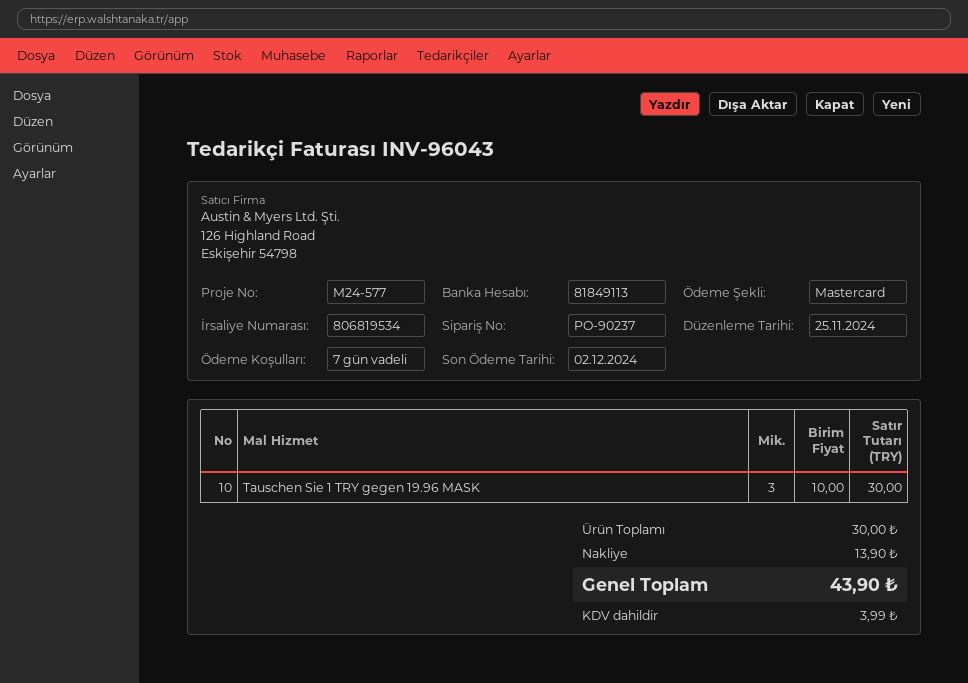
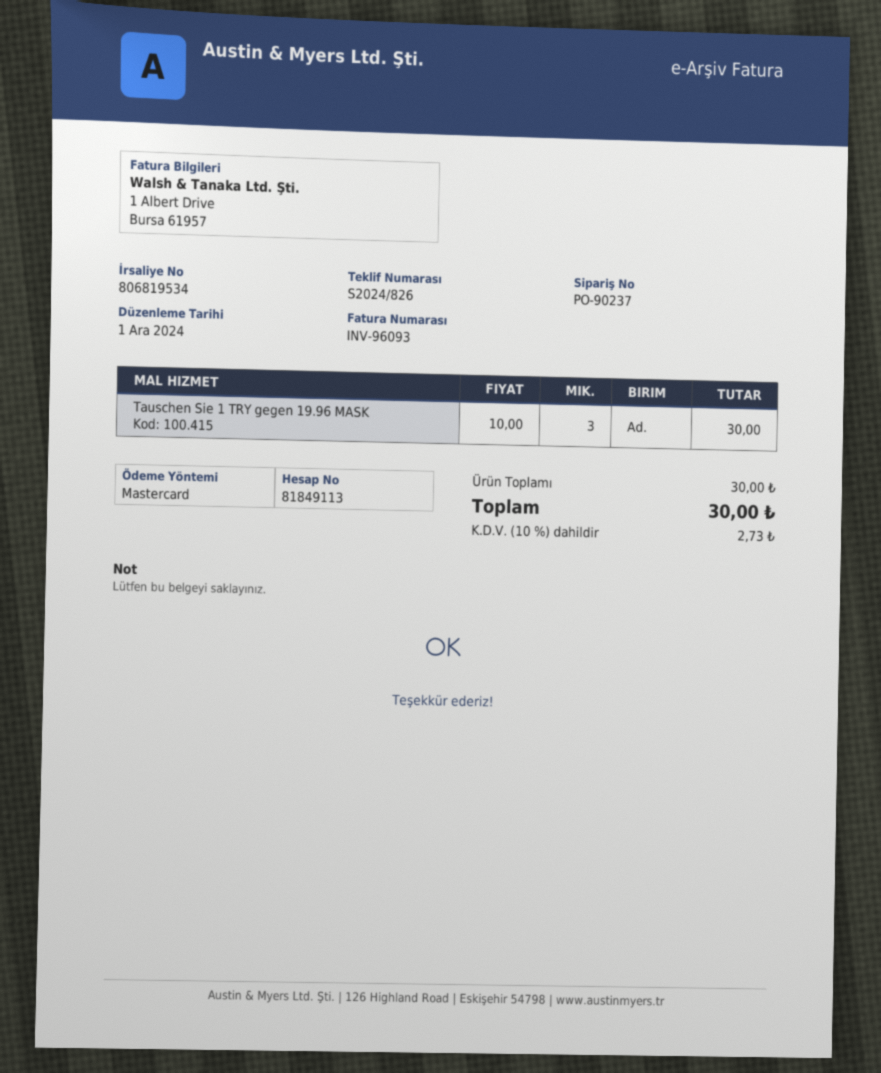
invoice number: INV-96043 -> INV-96093
invoice date: 2024-11-25 -> 2024-12-01
shipping: 13.90 -> none
tax: 3.99 -> 2.73
total: 43.90 -> 30.00

